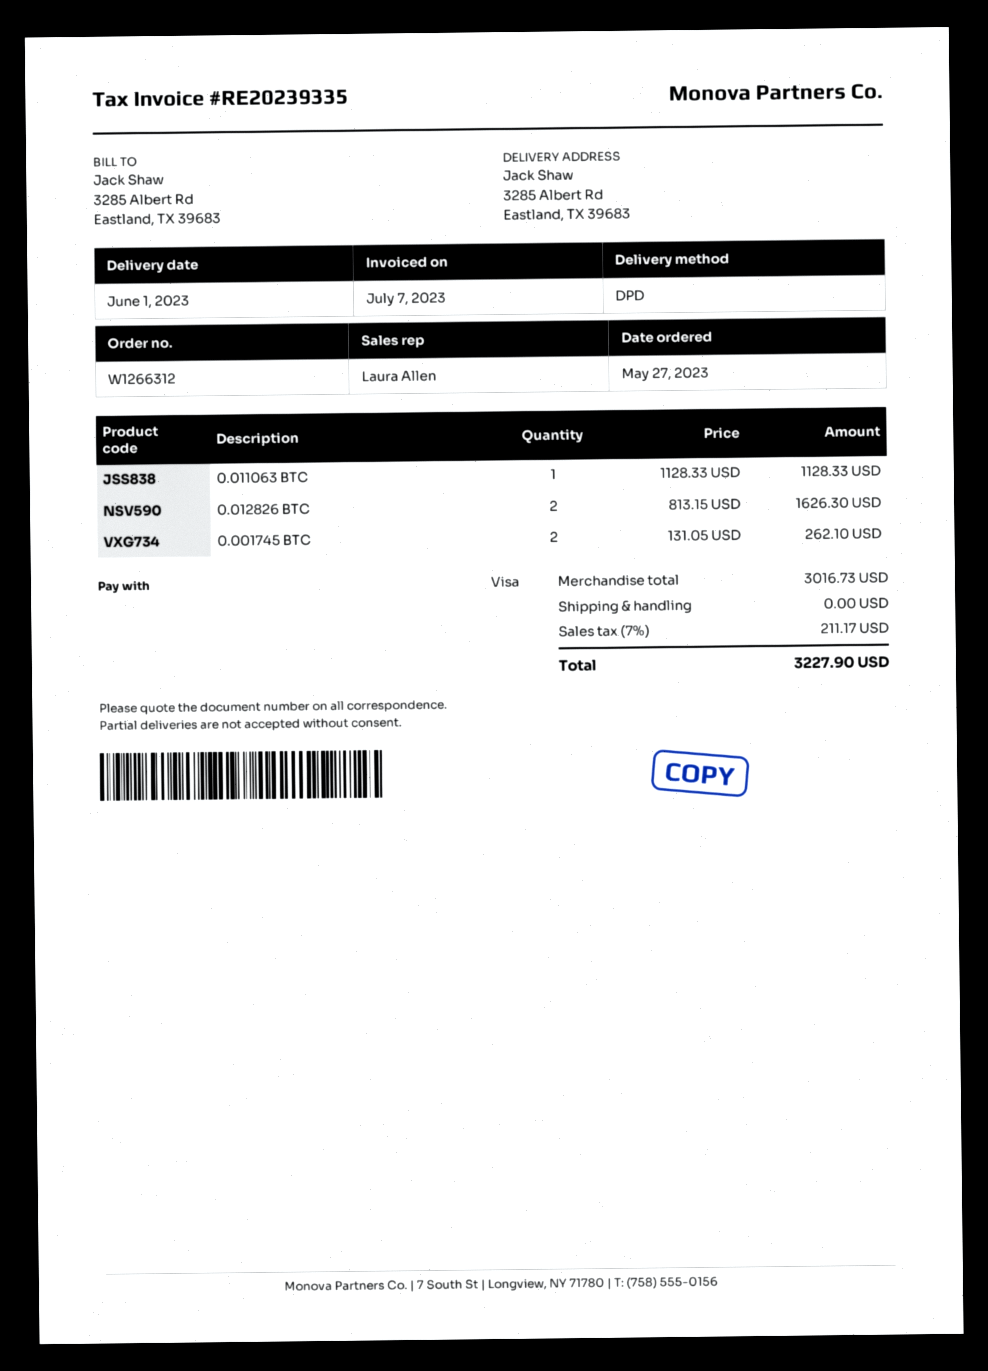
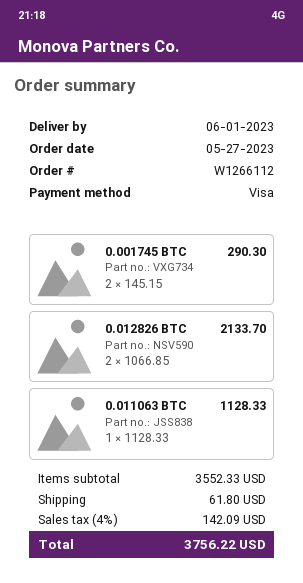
order number: W1266312 -> W1266112
0.012826 BTC: 2 x 813.15 = 1626.30 -> 2 x 1066.85 = 2133.70
0.001745 BTC: 2 x 131.05 = 262.10 -> 2 x 145.15 = 290.30
subtotal: 3016.73 -> 3552.33
shipping: 0.00 -> 61.80
tax: 7% = 211.17 -> 4% = 142.09
total: 3227.90 -> 3756.22

